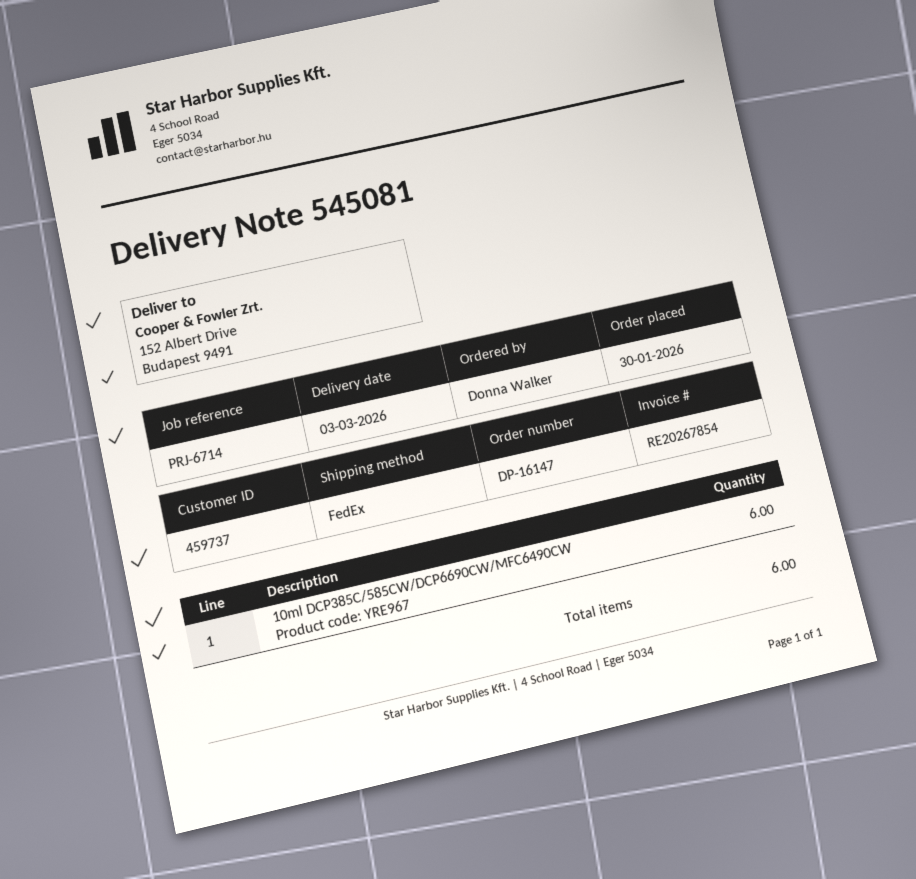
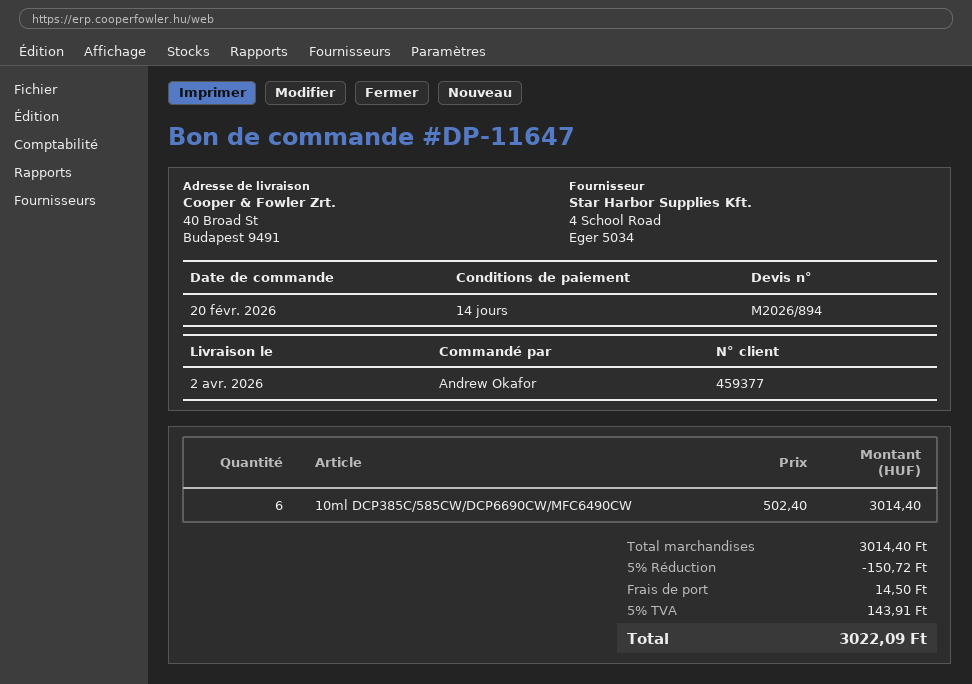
order number: DP-16147 -> DP-11647
order date: 2026-01-30 -> 2026-02-20
delivery date: 2026-03-03 -> 2026-04-02
customer number: 459737 -> 459377
ordered by: Donna Walker -> Andrew Okafor
ship to: 152 Albert Drive, Budapest 9491 -> 40 Broad St, Budapest 9491

